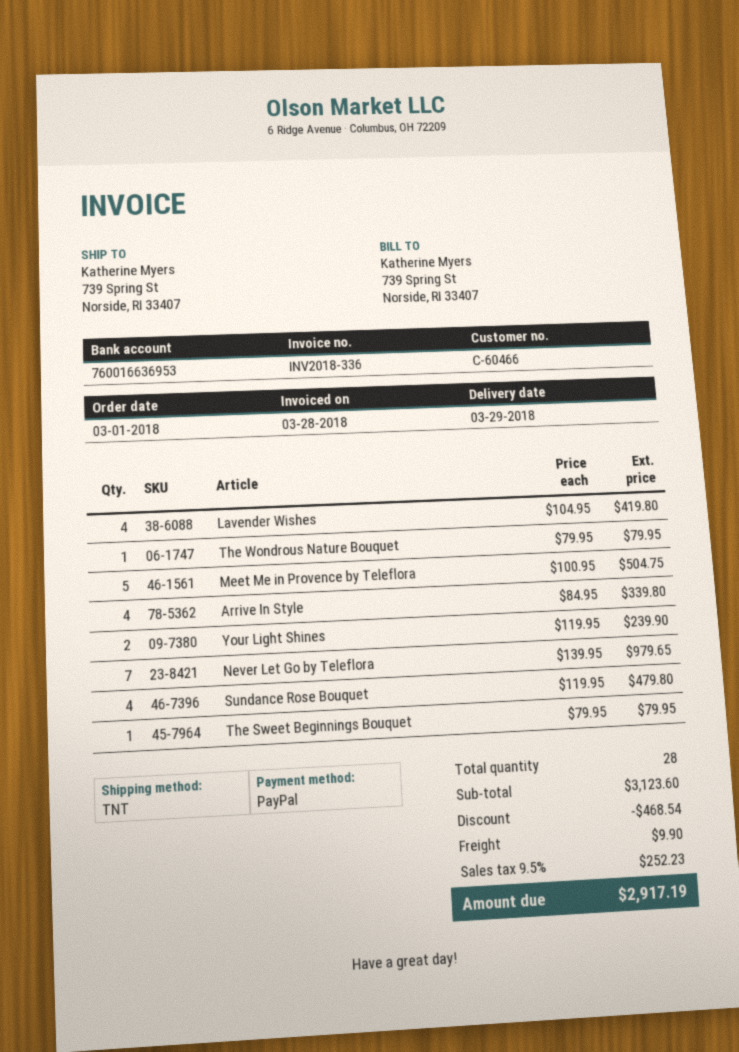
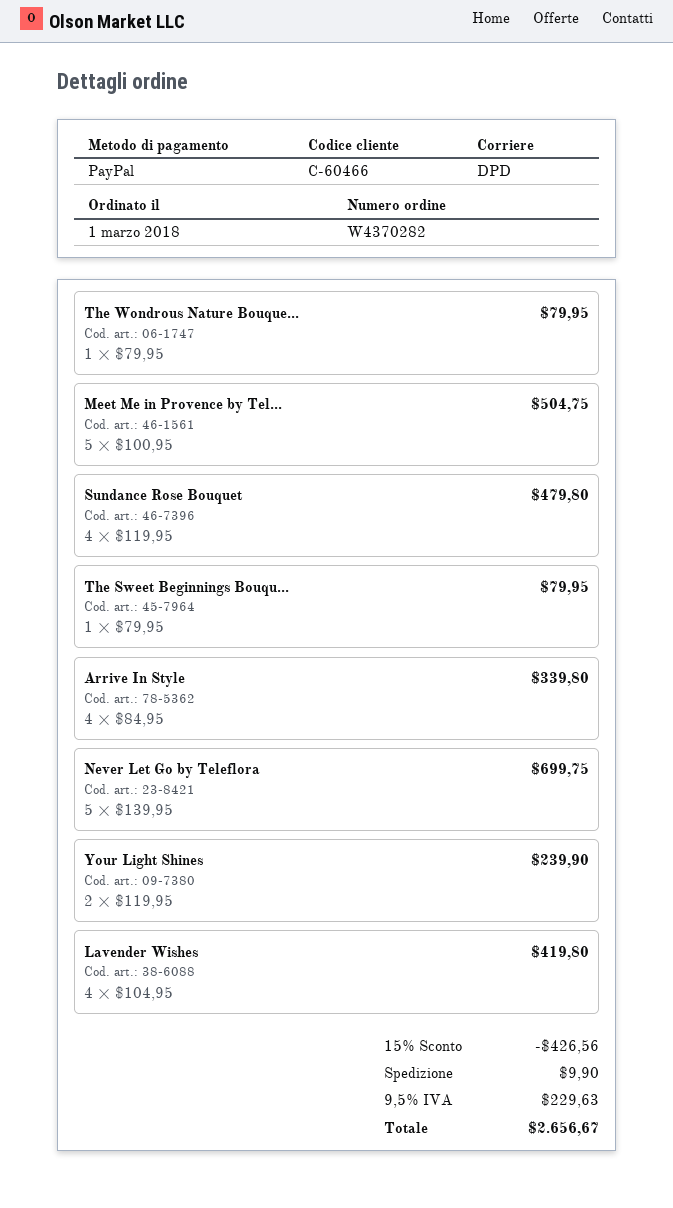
shipping method: TNT -> DPD
Never Let Go by Teleflora: 7 x 139.95 = 979.65 -> 5 x 139.95 = 699.75
discount: 468.54 -> 426.56
tax: 9.5% = 252.23 -> 9.5% = 229.63
total: 2917.19 -> 2656.67

